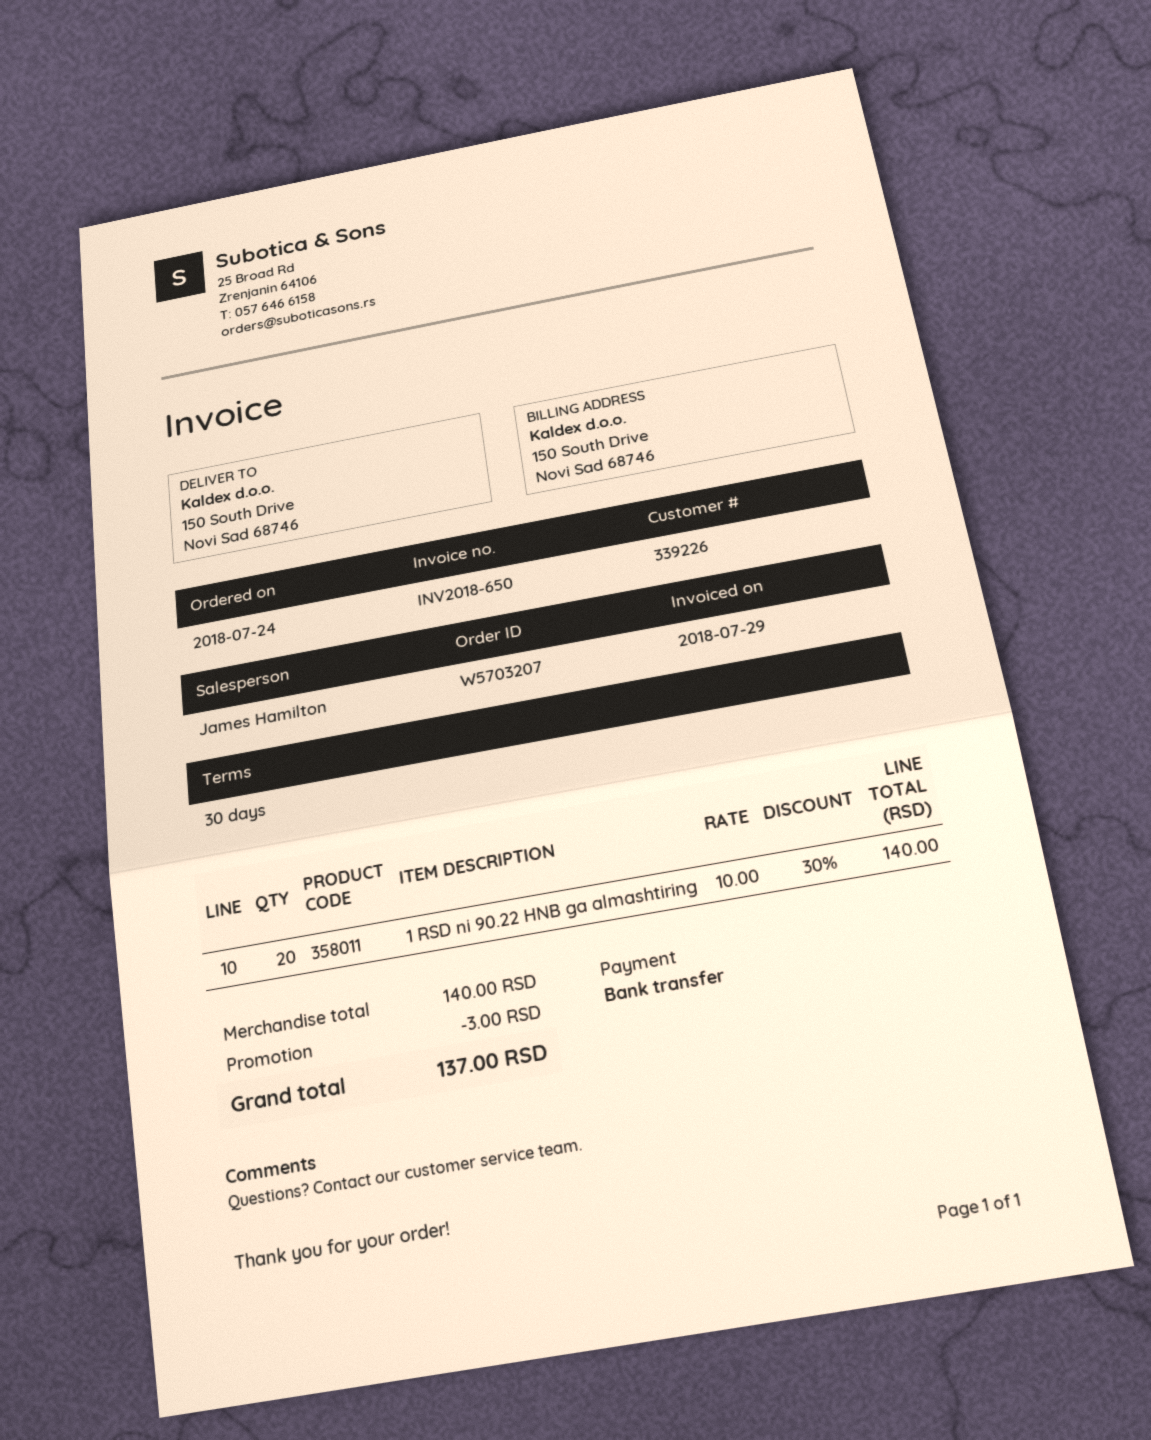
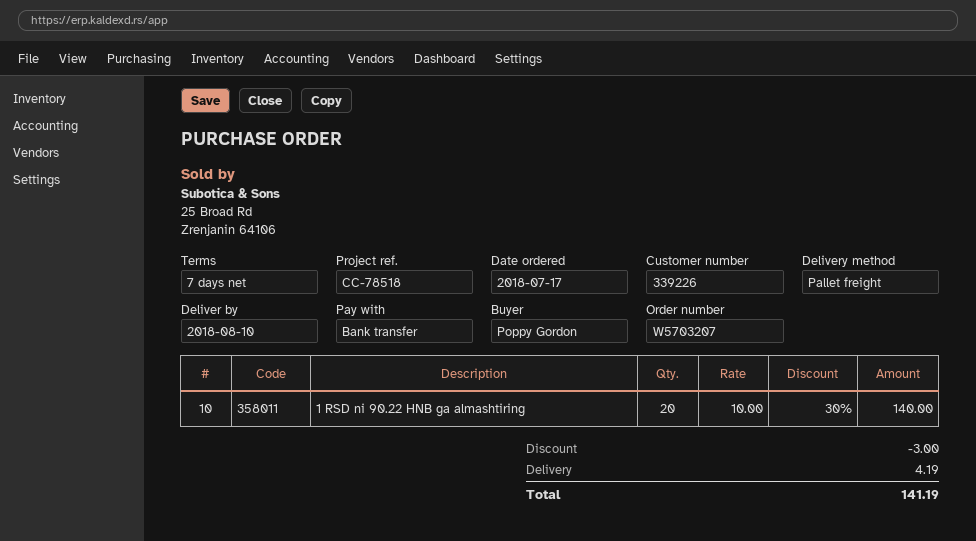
order date: 2018-07-24 -> 2018-07-17
payment terms: 30 days -> 7 days
shipping: none -> 4.19
total: 137.00 -> 141.19

